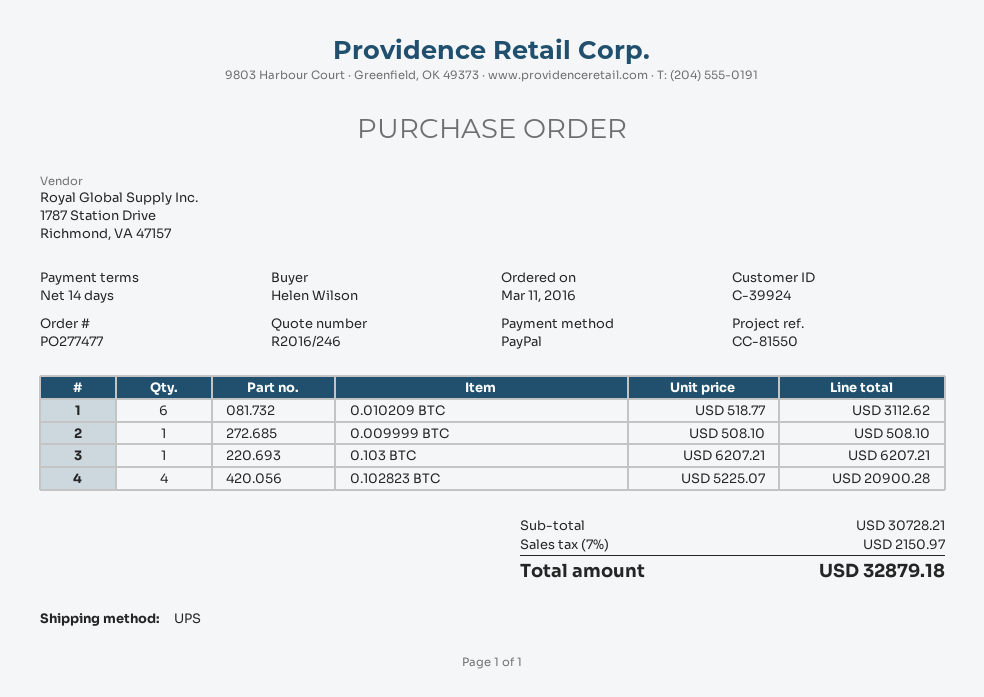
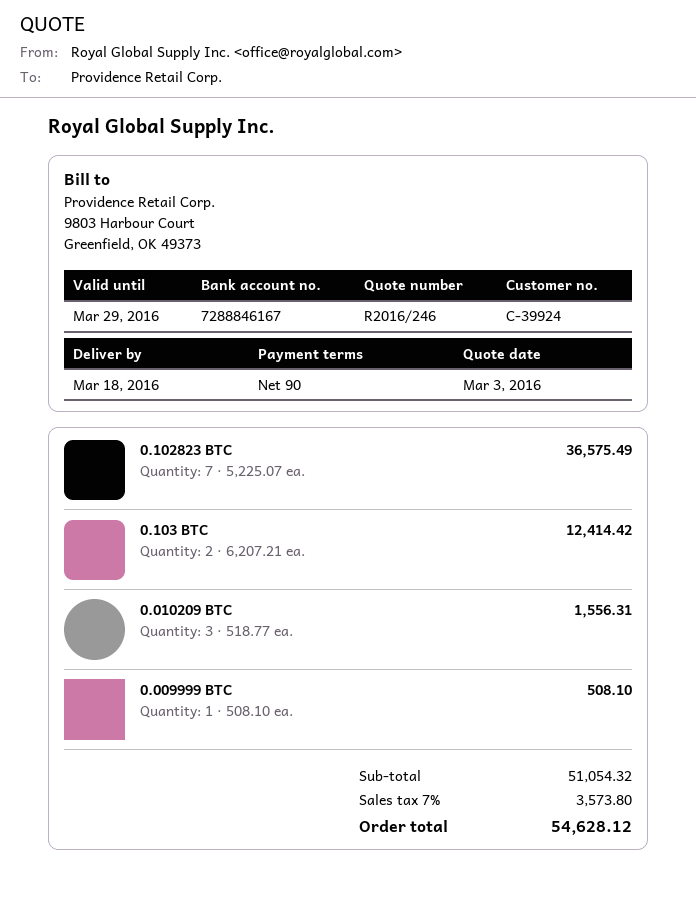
payment terms: 14 days -> 90 days
0.010209 BTC: 6 x 518.77 = 3112.62 -> 3 x 518.77 = 1556.31
0.103 BTC: 1 x 6207.21 = 6207.21 -> 2 x 6207.21 = 12414.42
0.102823 BTC: 4 x 5225.07 = 20900.28 -> 7 x 5225.07 = 36575.49
subtotal: 30728.21 -> 51054.32
tax: 7% = 2150.97 -> 7% = 3573.80
total: 32879.18 -> 54628.12

